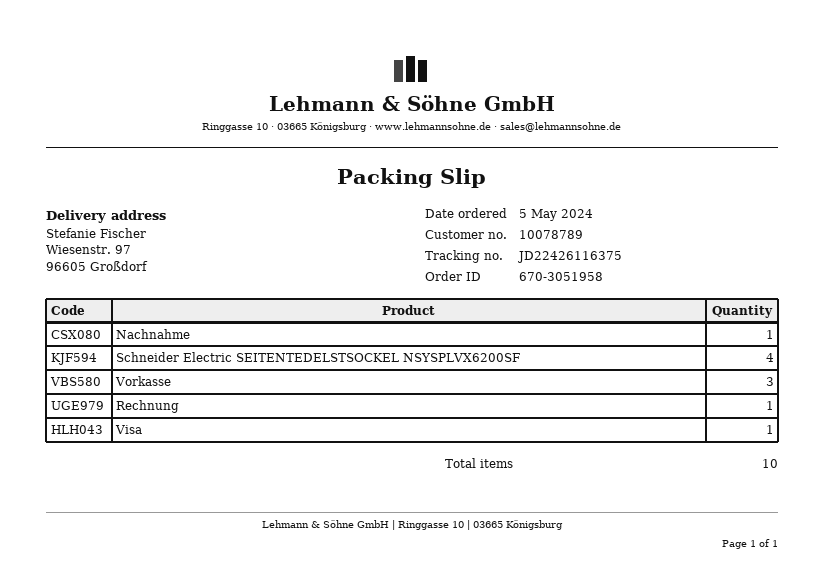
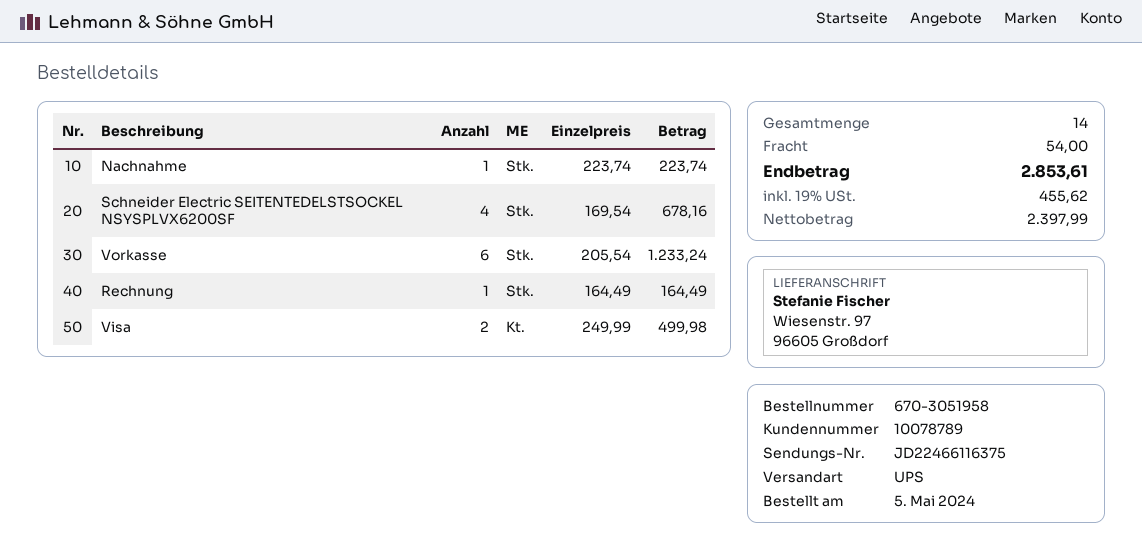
tracking number: JD22426116375 -> JD22466116375
Vorkasse: 3 -> 6
Visa: 1 -> 2
total quantity: 10 -> 14

